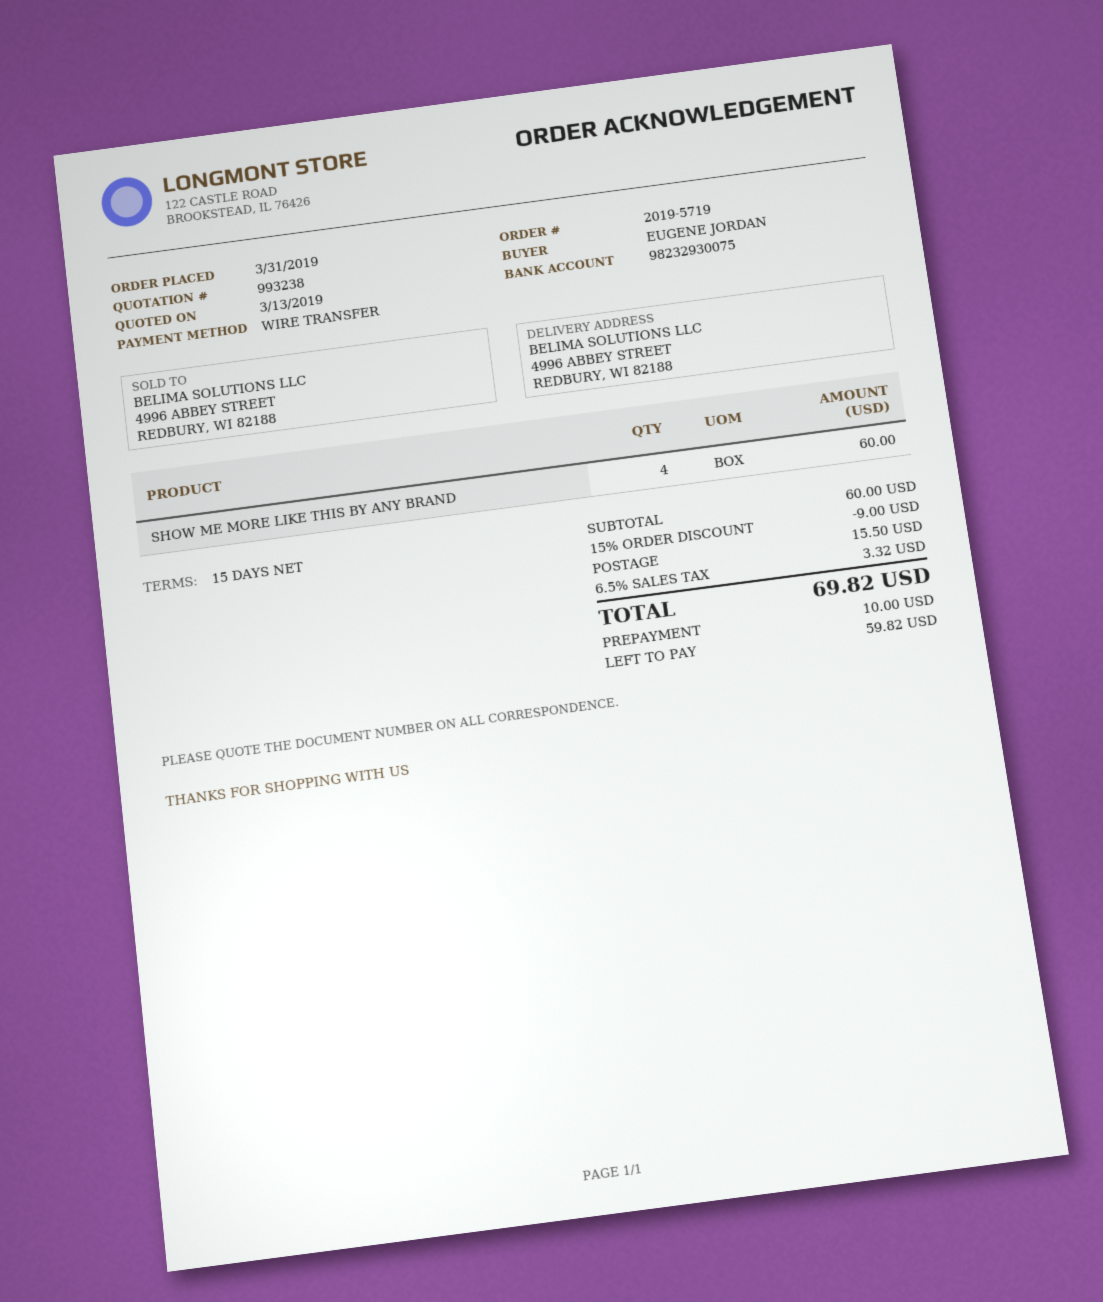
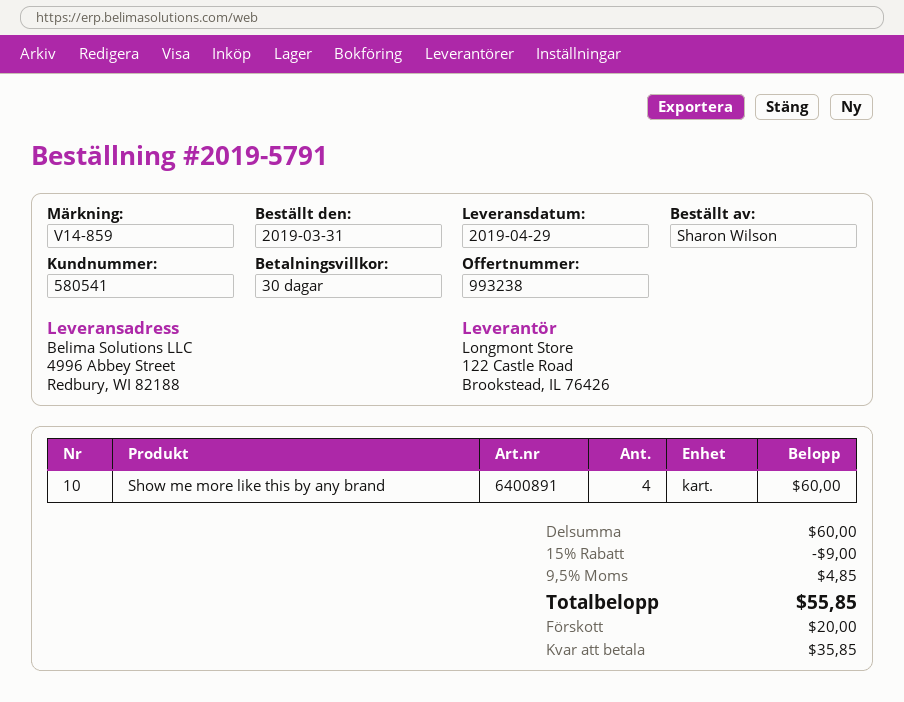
order number: 2019-5719 -> 2019-5791
payment terms: 15 days -> 30 days
ordered by: EUGENE JORDAN -> Sharon Wilson
shipping: 15.50 -> none
tax: 6.5% = 3.32 -> 9.5% = 4.85
total: 69.82 -> 55.85
deposit: 10.00 -> 20.00
balance: 59.82 -> 35.85

